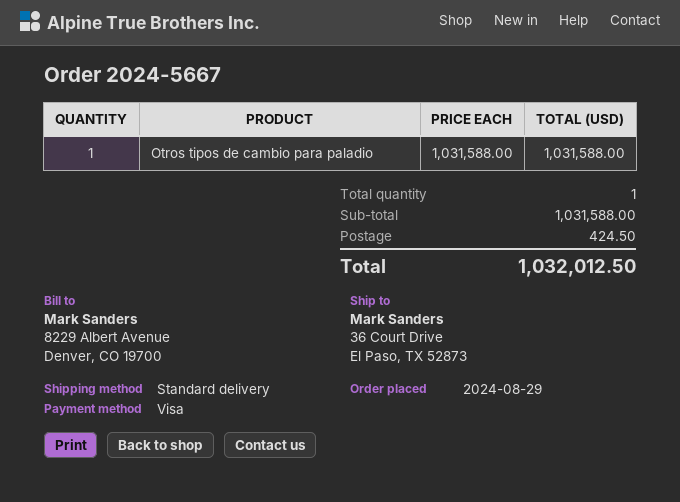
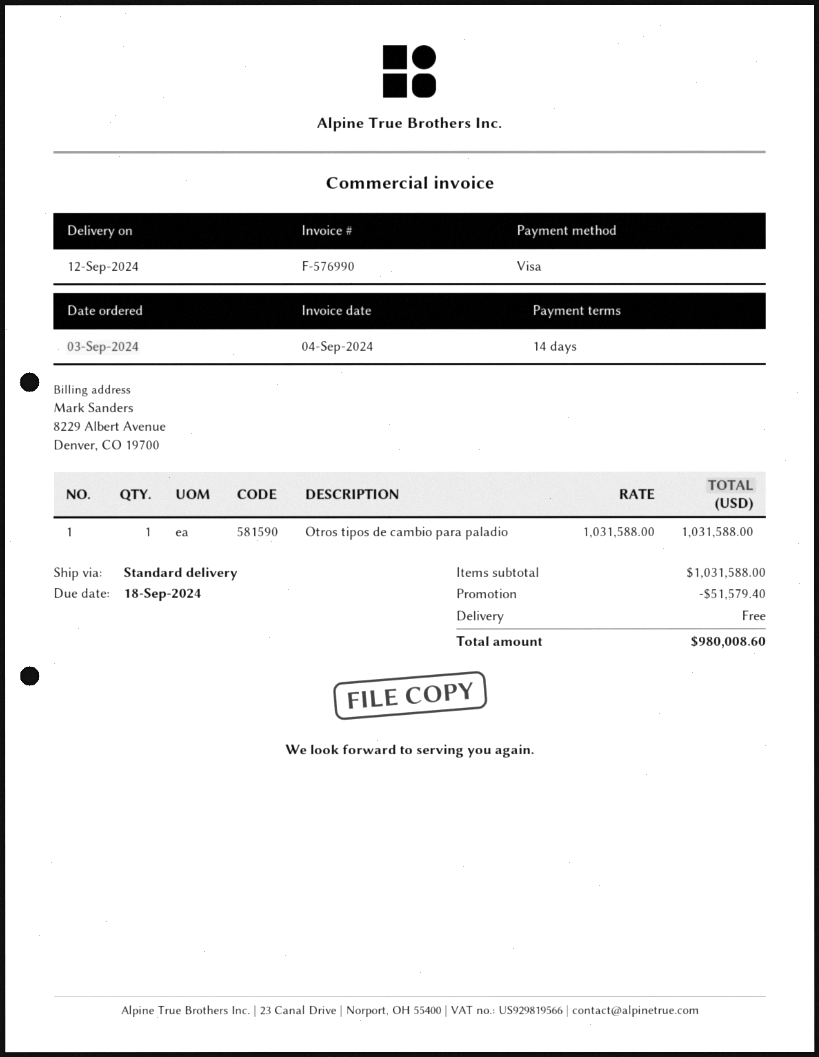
order date: 2024-08-29 -> 2024-09-03
discount: none -> 51579.40
shipping: 424.50 -> 0.00
total: 1032012.50 -> 980008.60

